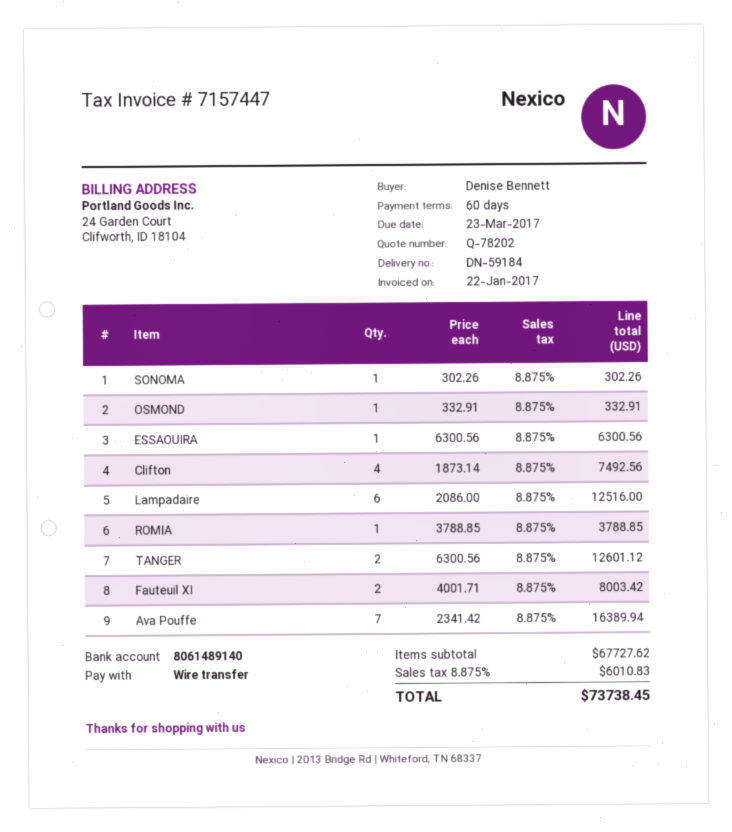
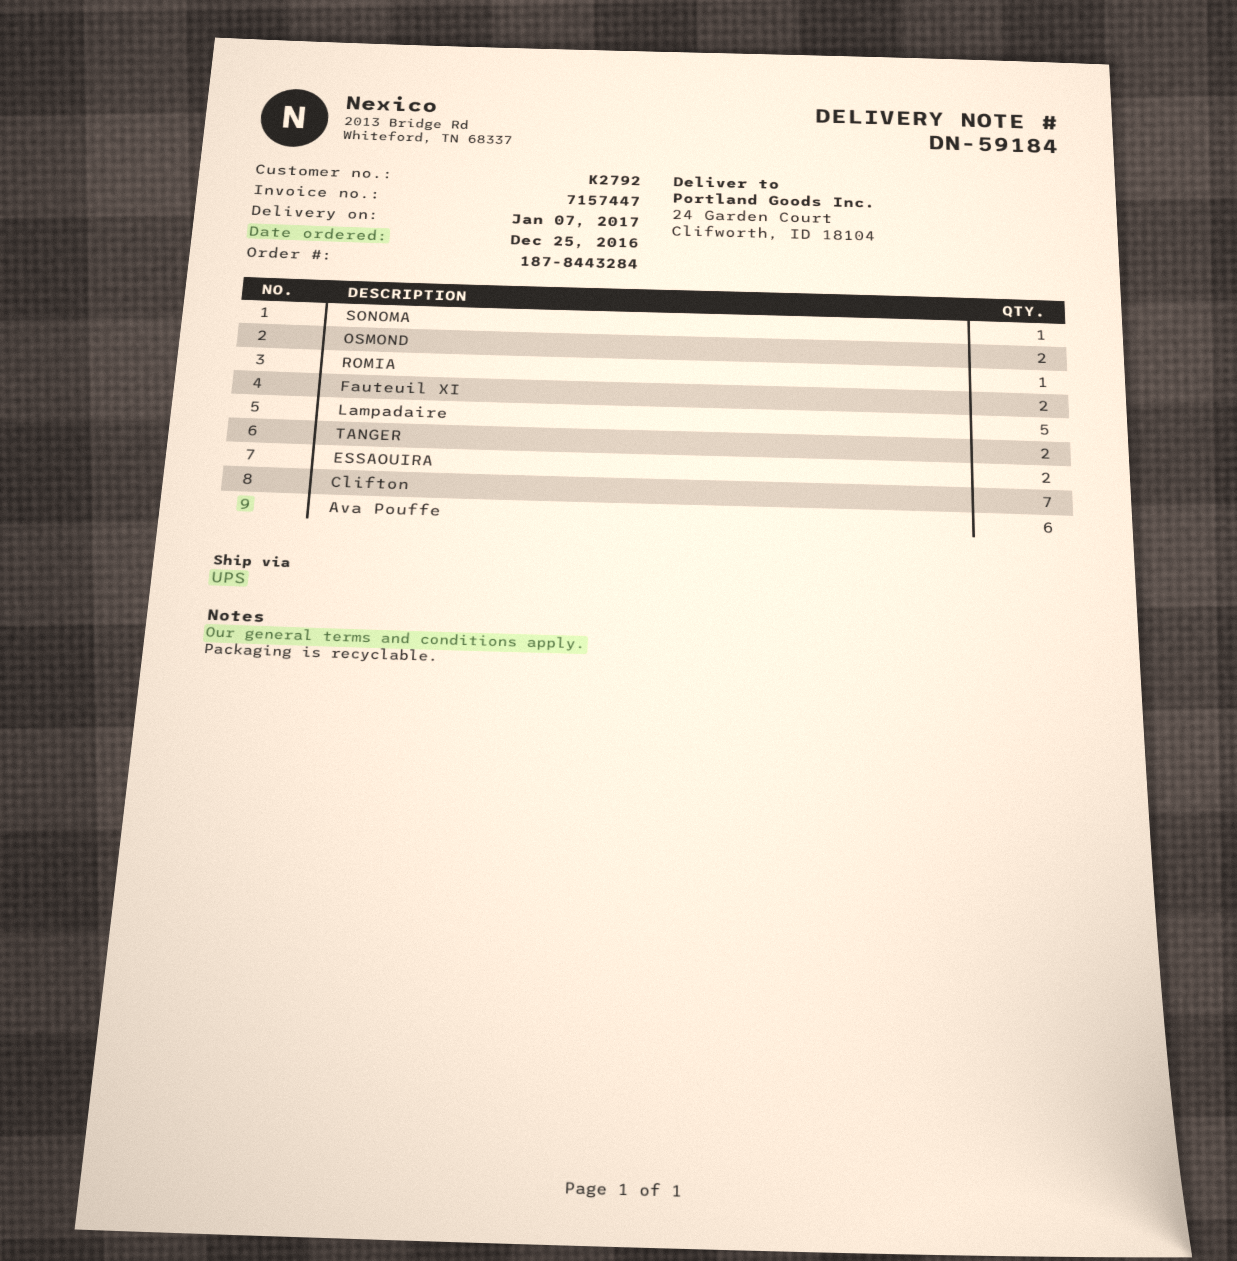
OSMOND: 1 -> 2
ESSAOUIRA: 1 -> 2
Clifton: 4 -> 7
Lampadaire: 6 -> 5
Ava Pouffe: 7 -> 6

